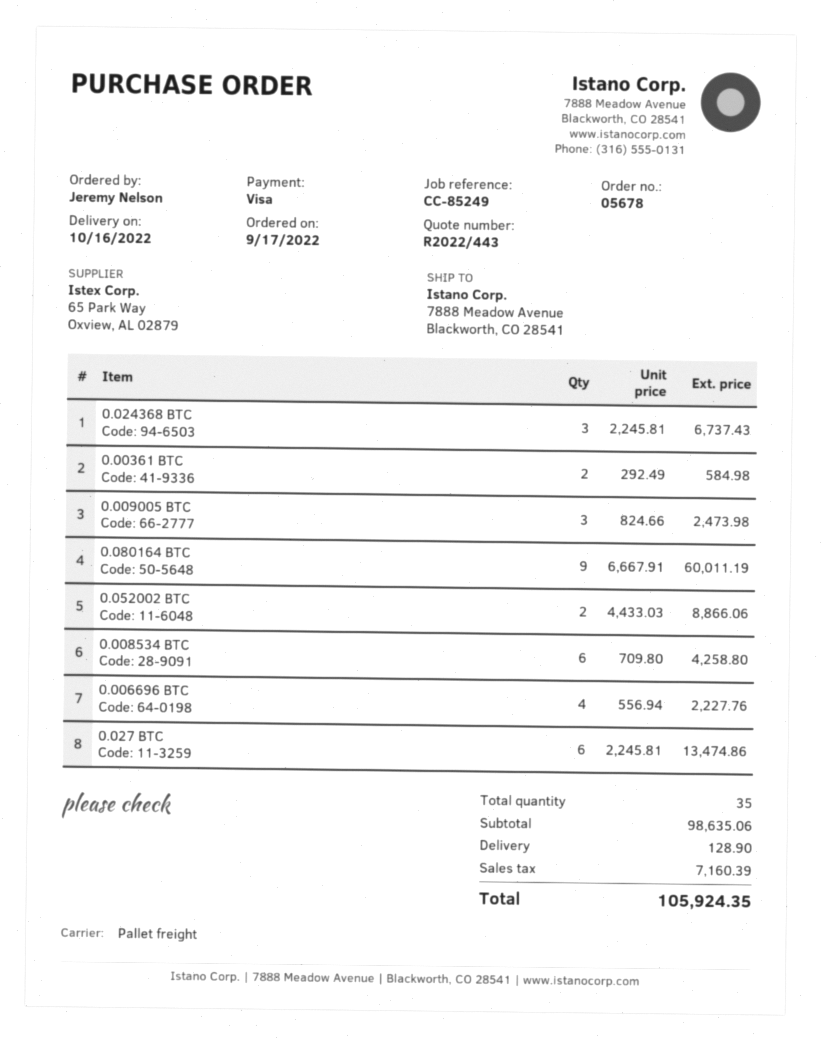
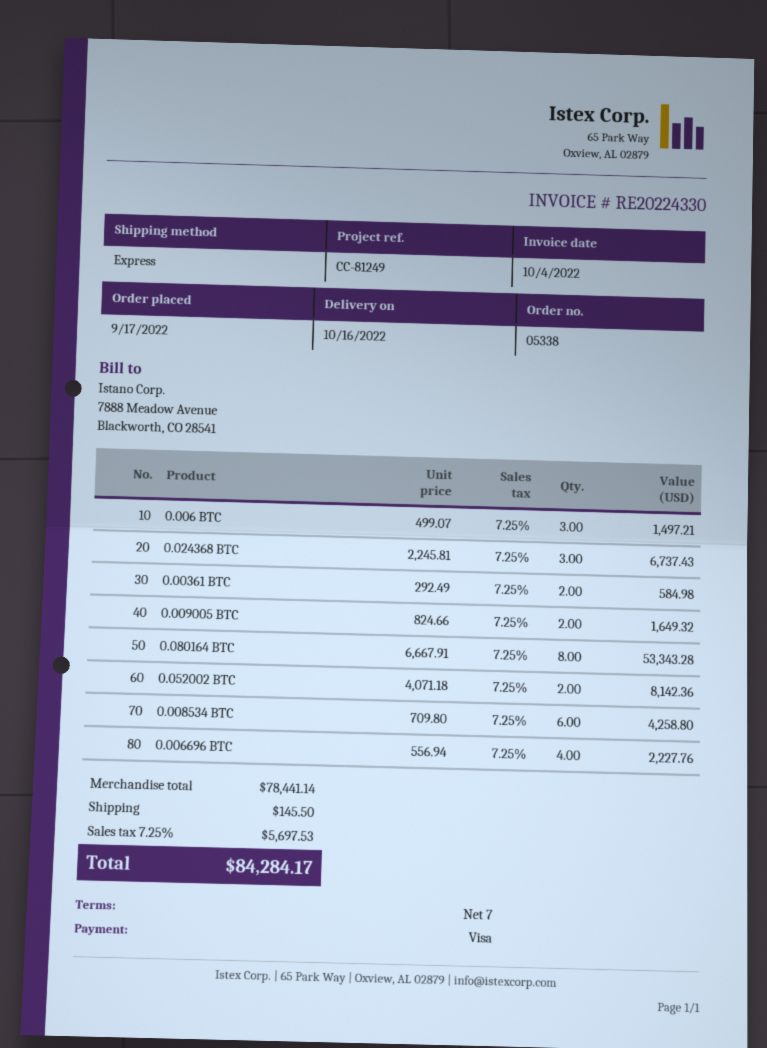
order number: 05678 -> 05338
reference: CC-85249 -> CC-81249
shipping method: pallet freight -> express
0.009005 BTC: 3 x 824.66 = 2473.98 -> 2 x 824.66 = 1649.32
0.080164 BTC: 9 x 6667.91 = 60011.19 -> 8 x 6667.91 = 53343.28
0.052002 BTC: 2 x 4433.03 = 8866.06 -> 2 x 4071.18 = 8142.36
0.027 BTC: 6 x 2245.81 = 13474.86 -> none
0.006 BTC: none -> 3 x 499.07 = 1497.21
subtotal: 98635.06 -> 78441.14
shipping: 128.90 -> 145.50
tax: 7160.39 -> 5697.53
total: 105924.35 -> 84284.17

